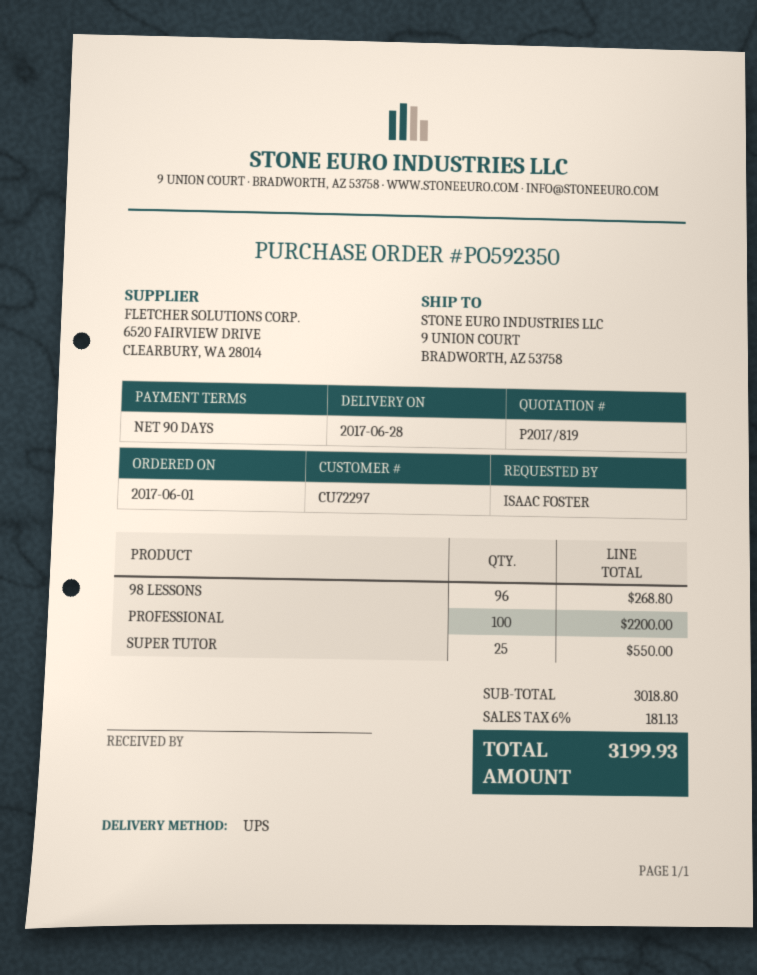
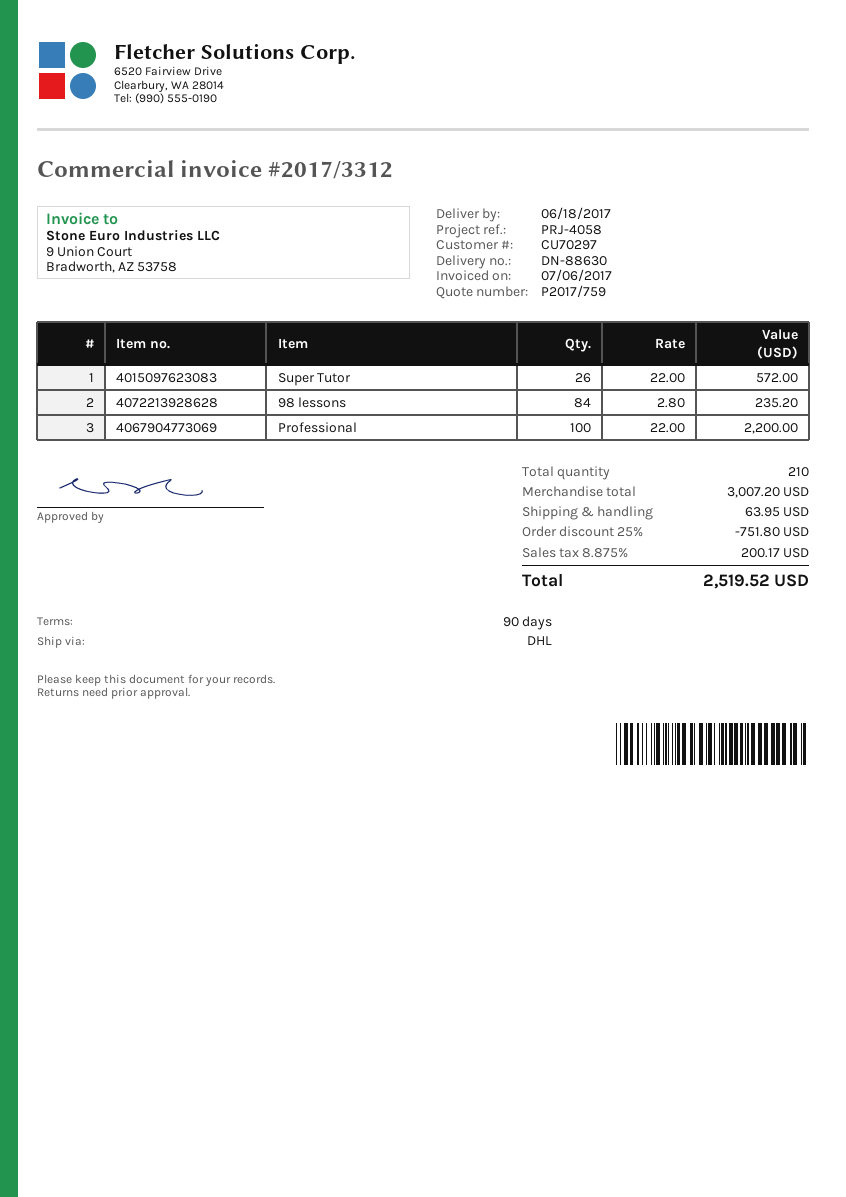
quote number: P2017/819 -> P2017/759
delivery date: 2017-06-28 -> 2017-06-18
customer number: CU72297 -> CU70297
shipping method: UPS -> DHL
98 LESSONS: 96 for 268.80 -> 84 for 235.20
SUPER TUTOR: 25 for 550.00 -> 26 for 572.00
subtotal: 3018.80 -> 3007.20
discount: none -> 25% = 751.80
shipping: none -> 63.95
tax: 6% = 181.13 -> 8.875% = 200.17
total: 3199.93 -> 2519.52

